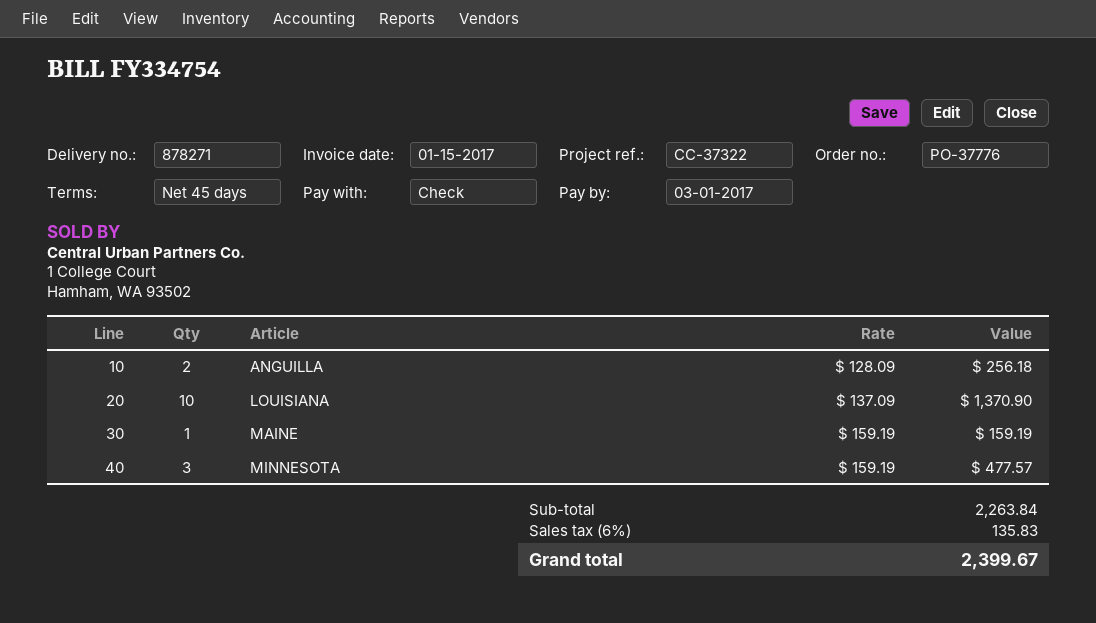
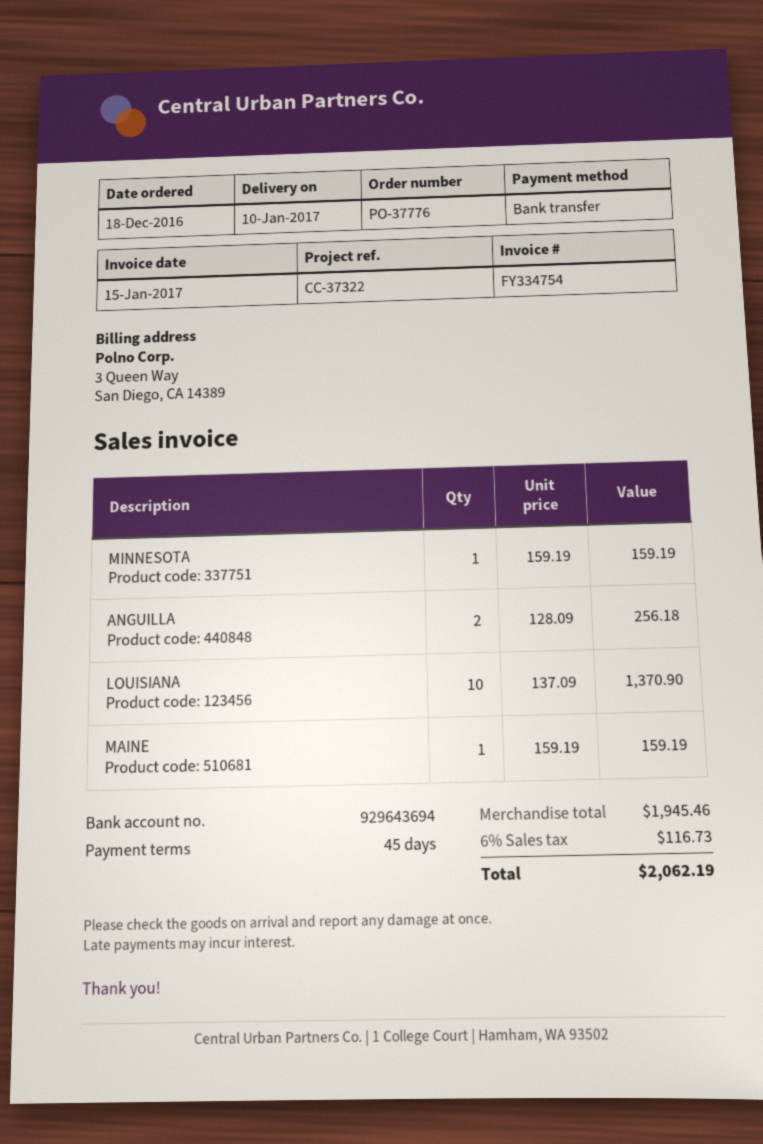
payment method: cheque -> bank transfer
MINNESOTA: 3 x 159.19 = 477.57 -> 1 x 159.19 = 159.19
subtotal: 2263.84 -> 1945.46
tax: 6% = 135.83 -> 6% = 116.73
total: 2399.67 -> 2062.19

